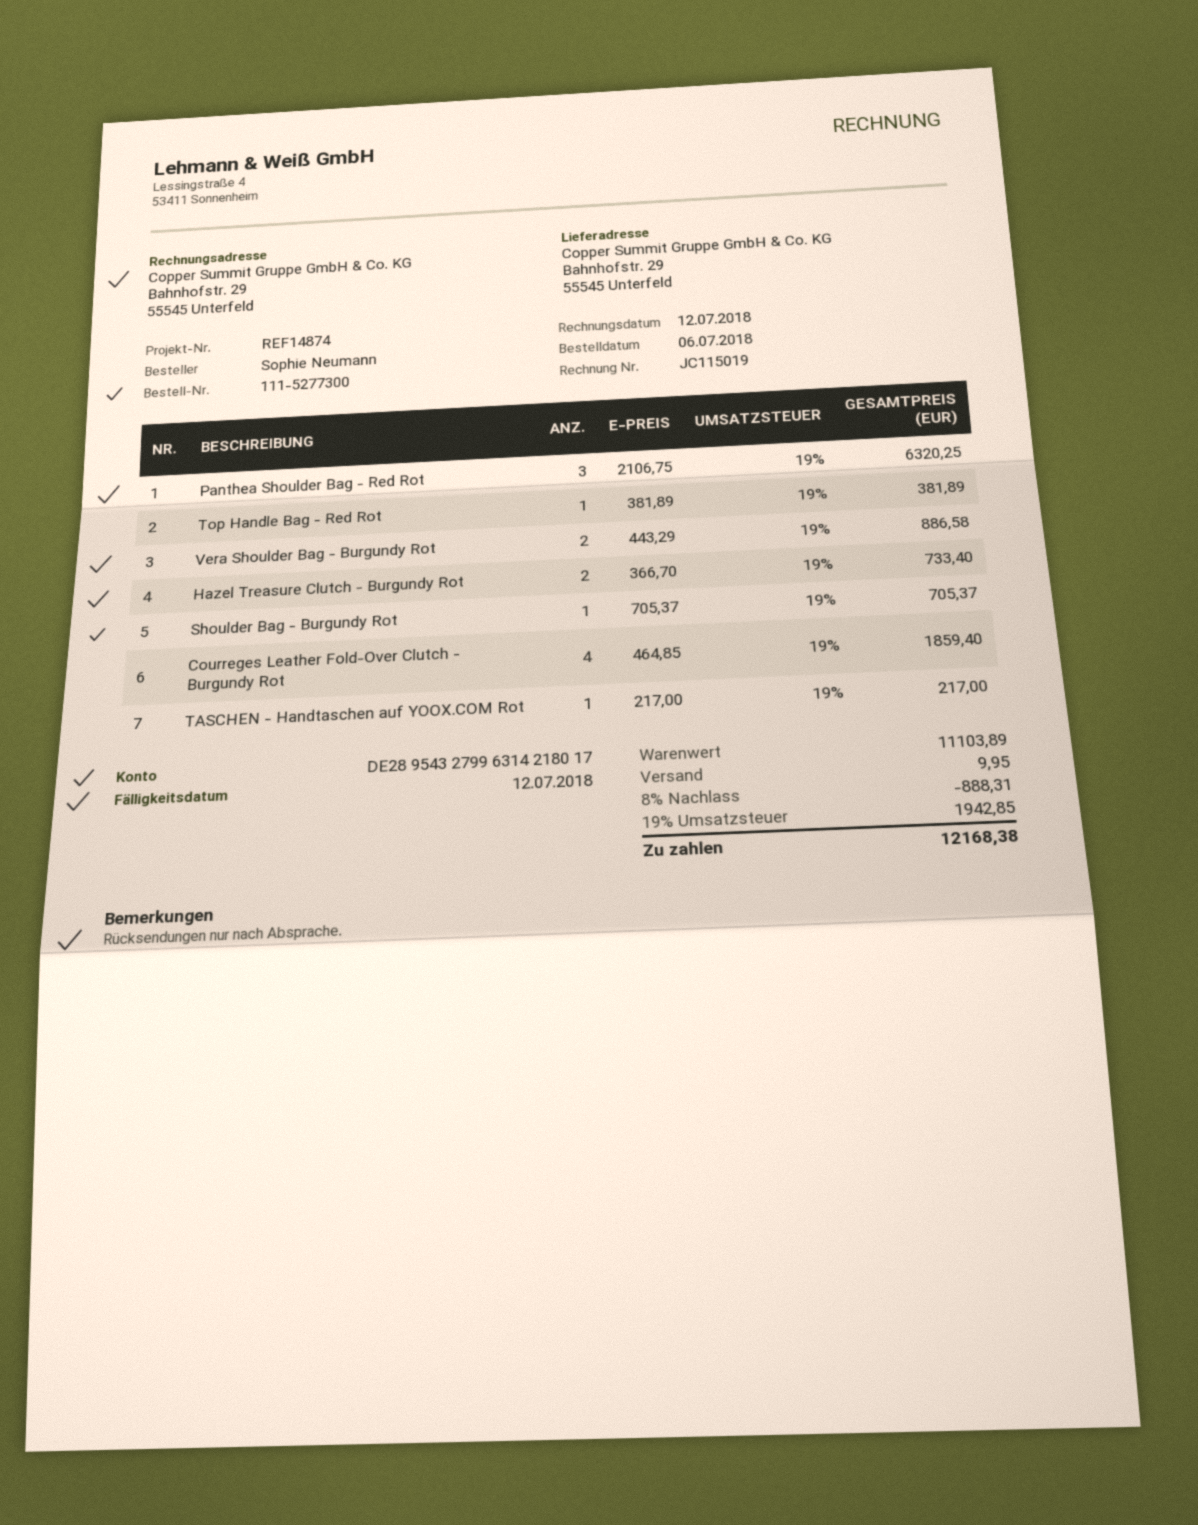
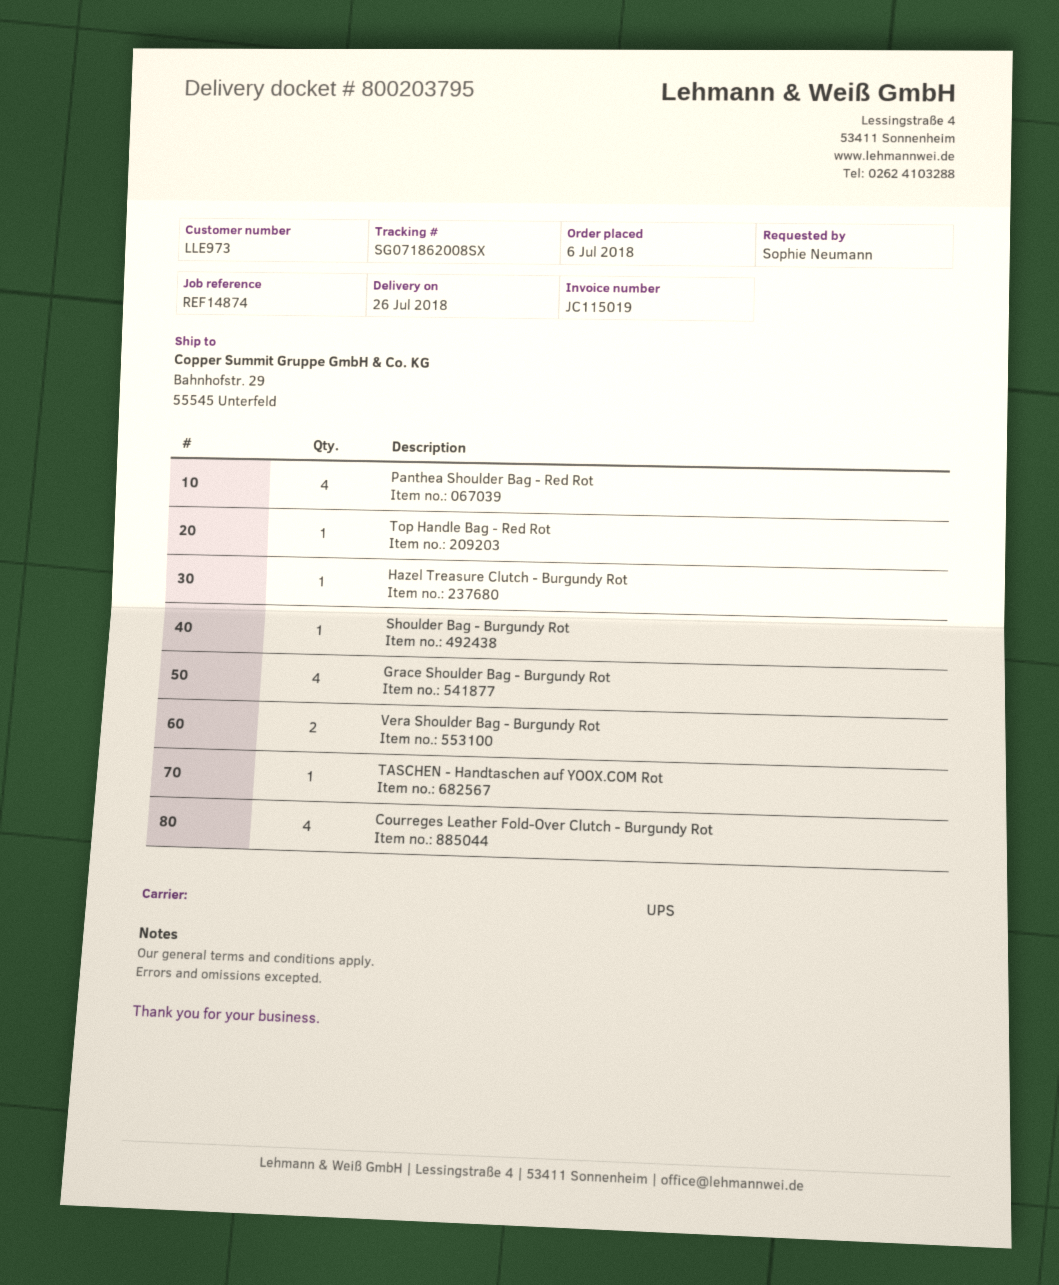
Panthea Shoulder Bag - Red Rot: 3 -> 4
Hazel Treasure Clutch - Burgundy Rot: 2 -> 1
Grace Shoulder Bag - Burgundy Rot: none -> 4

